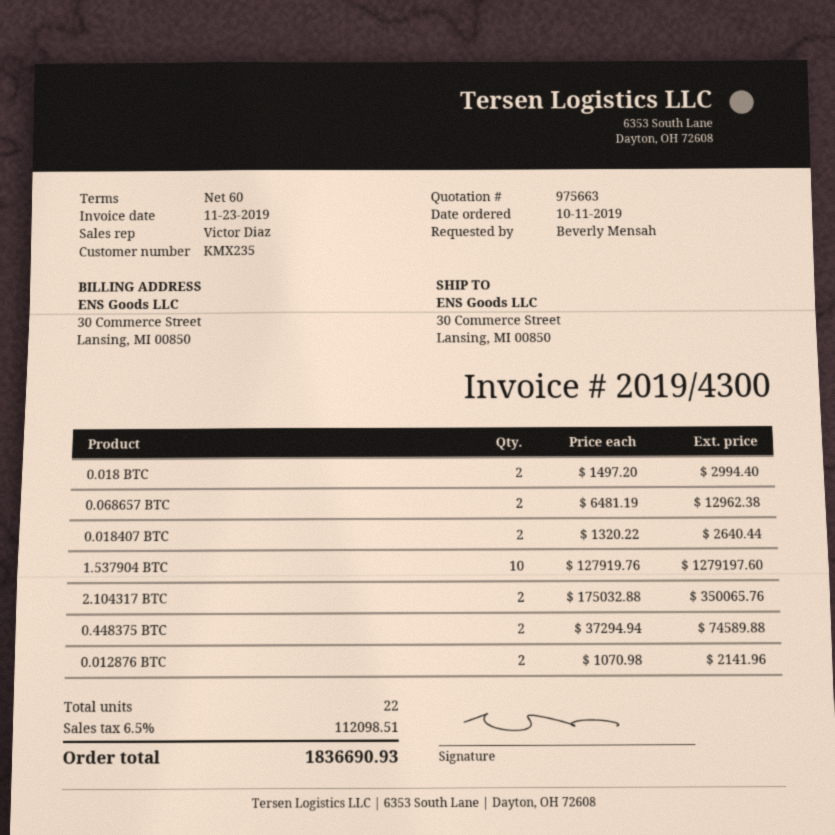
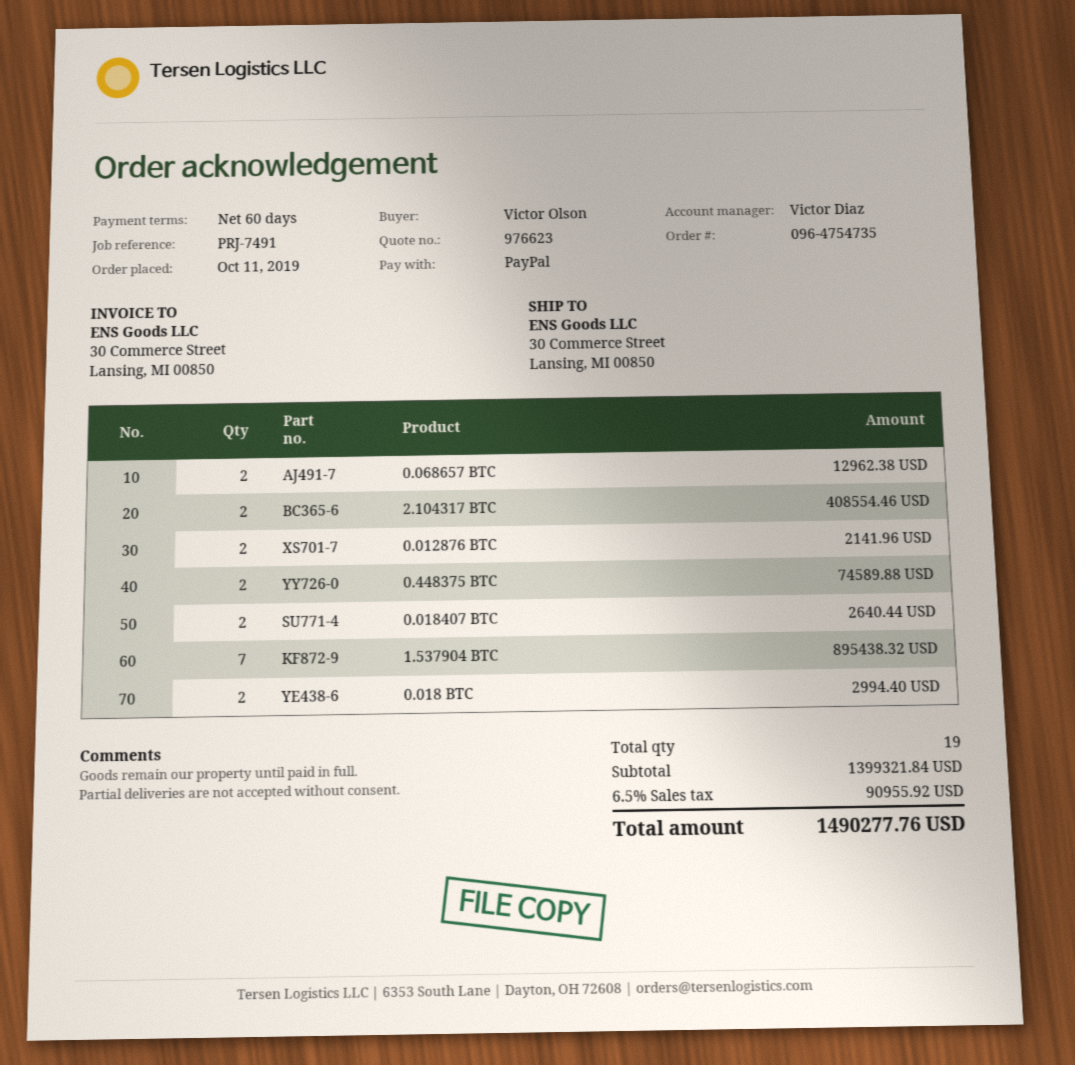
quote number: 975663 -> 976623
ordered by: Beverly Mensah -> Victor Olson
1.537904 BTC: 10 for 1279197.60 -> 7 for 895438.32
2.104317 BTC: 2 for 350065.76 -> 2 for 408554.46
total quantity: 22 -> 19
tax: 6.5% = 112098.51 -> 6.5% = 90955.92
total: 1836690.93 -> 1490277.76

